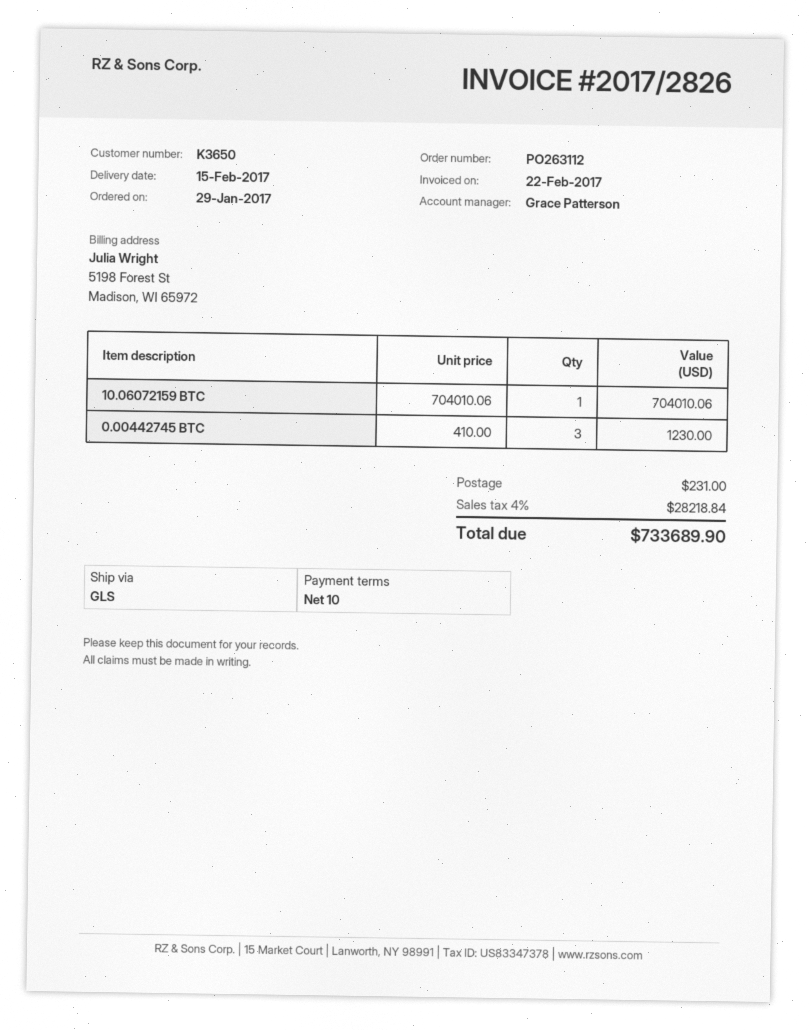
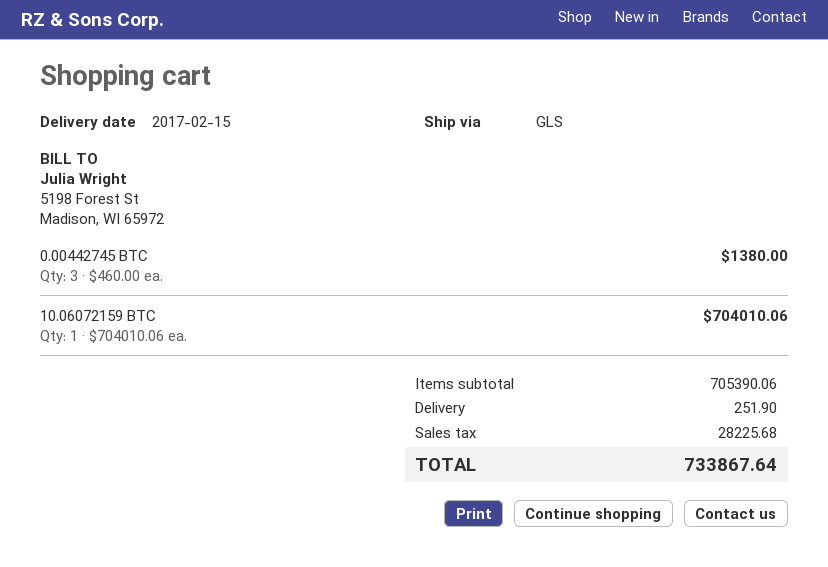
0.00442745 BTC: 3 x 410.00 = 1230.00 -> 3 x 460.00 = 1380.00
shipping: 231.00 -> 251.90
tax: 28218.84 -> 28225.68
total: 733689.90 -> 733867.64

